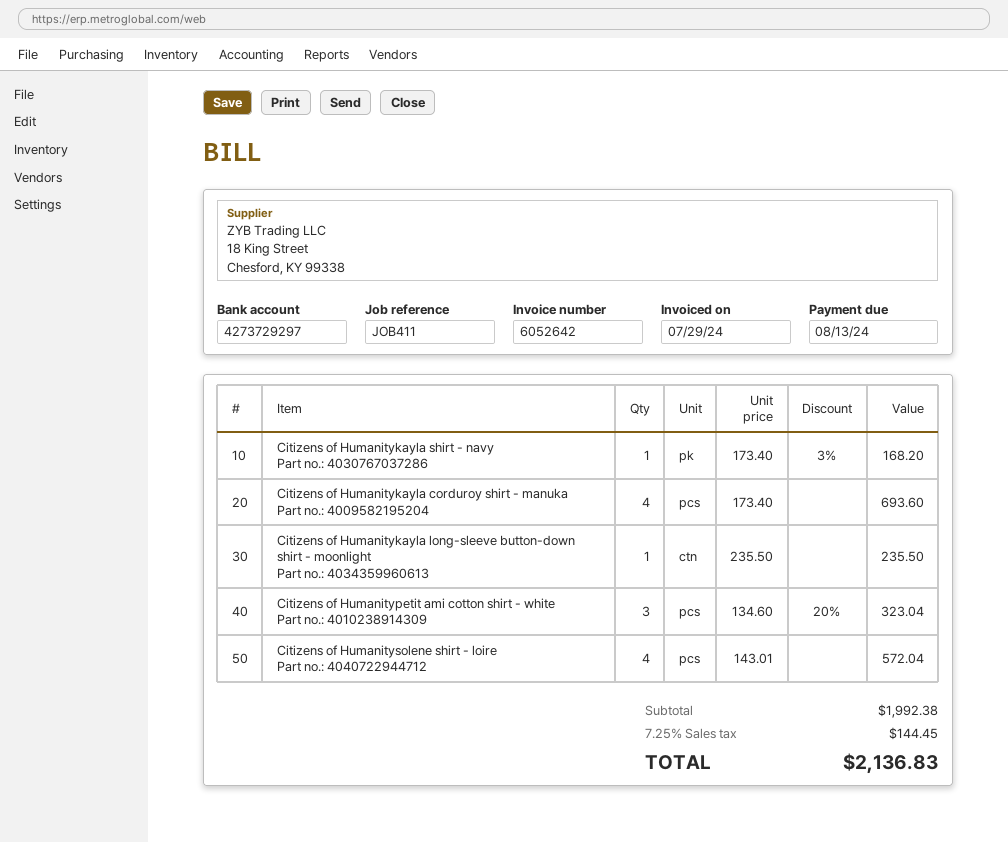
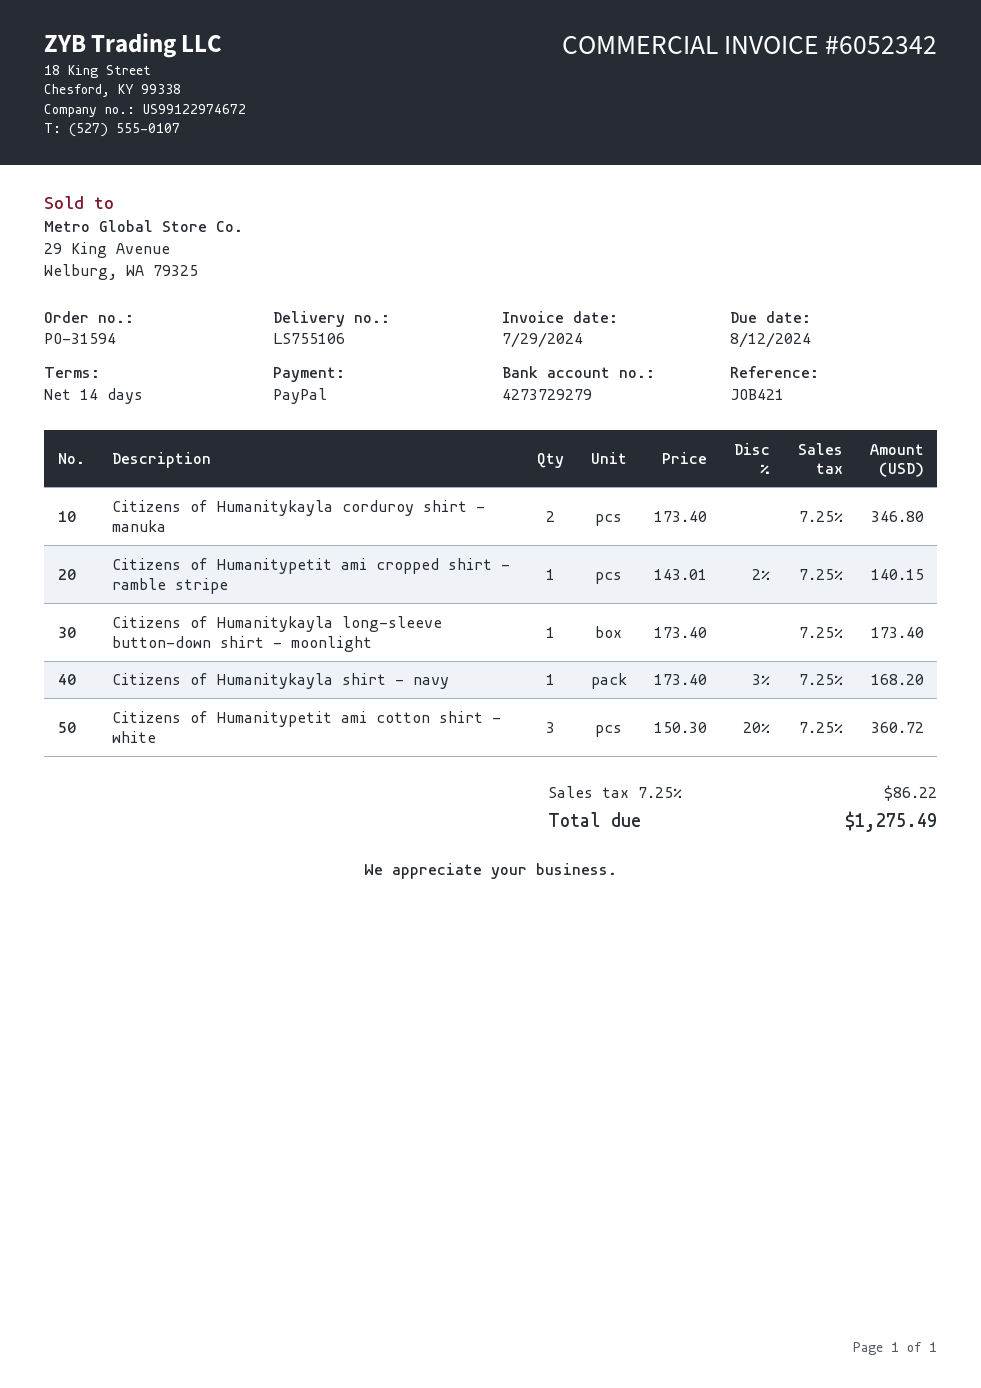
invoice number: 6052642 -> 6052342
due date: 2024-08-13 -> 2024-08-12
reference: JOB411 -> JOB421
bank account: 4273729297 -> 4273729279
Citizens of Humanitykayla corduroy shirt - manuka: 4 x 173.40 = 693.60 -> 2 x 173.40 = 346.80
Citizens of Humanitykayla long-sleeve button-down shirt - moonlight: 1 x 235.50 = 235.50 -> 1 x 173.40 = 173.40
Citizens of Humanitypetit ami cotton shirt - white: 3 x 134.60 - 20% = 323.04 -> 3 x 150.30 - 20% = 360.72
Citizens of Humanitysolene shirt - loire: 4 x 143.01 = 572.04 -> none
Citizens of Humanitypetit ami cropped shirt - ramble stripe: none -> 1 x 143.01 - 2% = 140.15
tax: 7.25% = 144.45 -> 7.25% = 86.22
total: 2136.83 -> 1275.49

